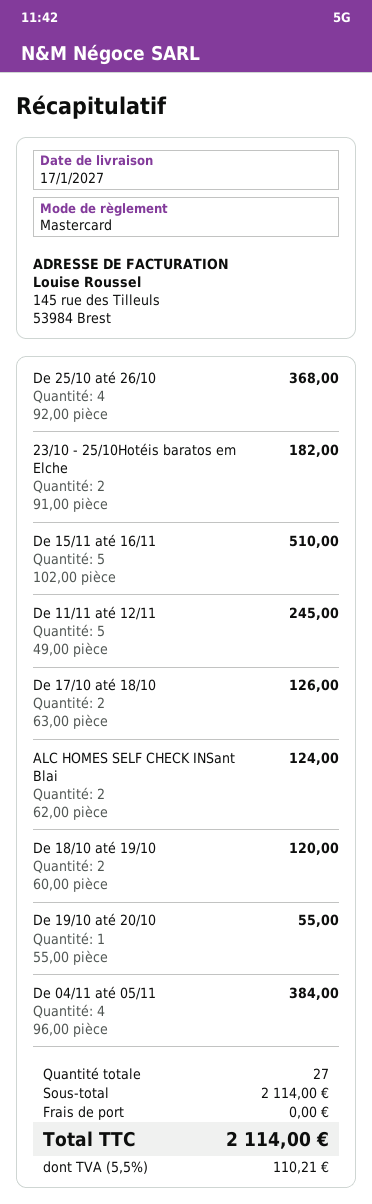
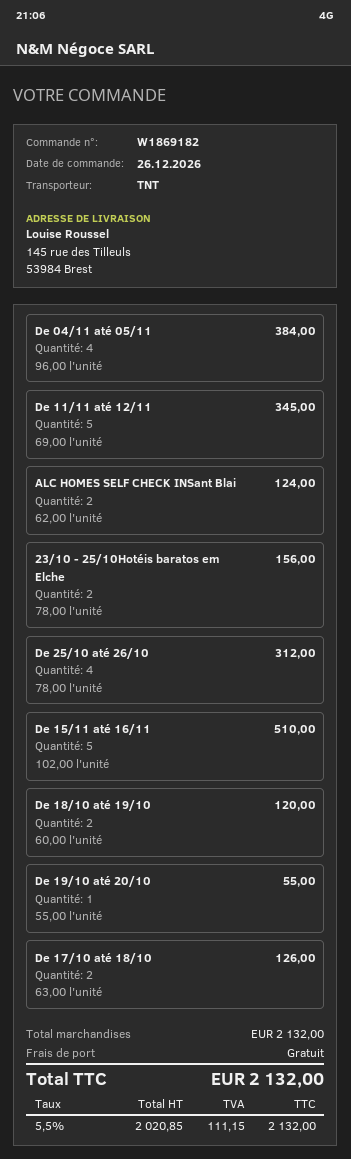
De 25/10 até 26/10: 4 x 92.00 = 368.00 -> 4 x 78.00 = 312.00
23/10 - 25/10Hotéis baratos em Elche: 2 x 91.00 = 182.00 -> 2 x 78.00 = 156.00
De 11/11 até 12/11: 5 x 49.00 = 245.00 -> 5 x 69.00 = 345.00
subtotal: 2114.00 -> 2132.00
tax: 5.5% = 110.21 -> 5.5% = 111.15
total: 2114.00 -> 2132.00

